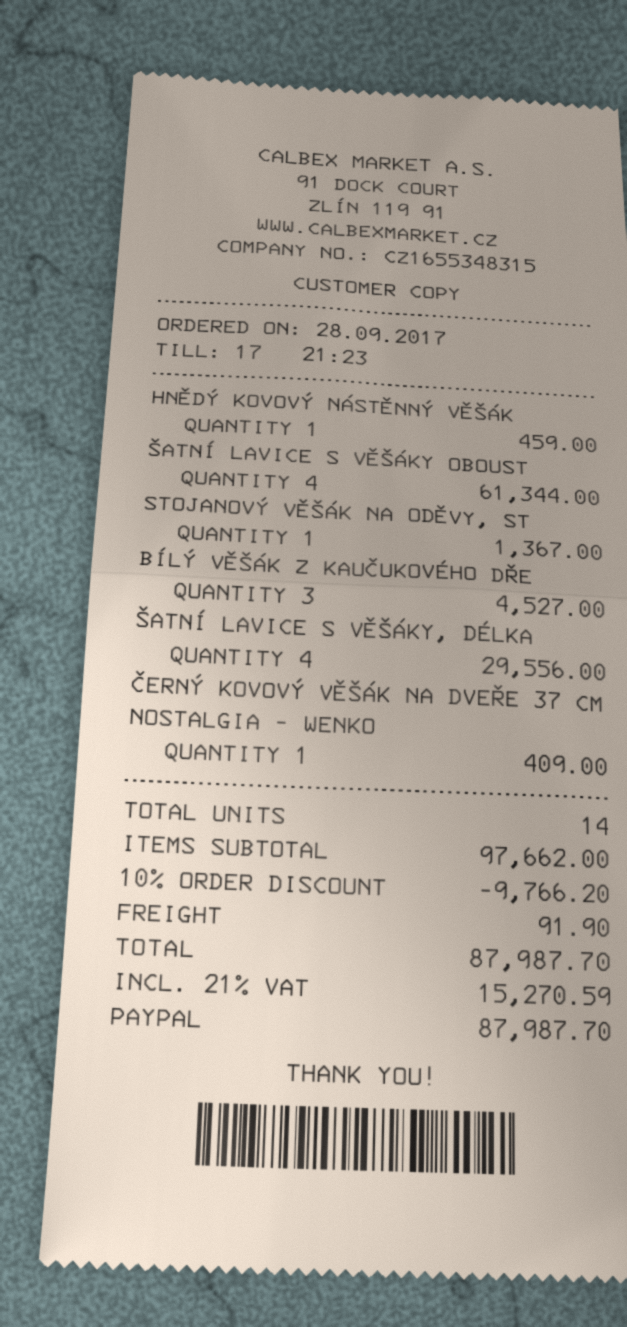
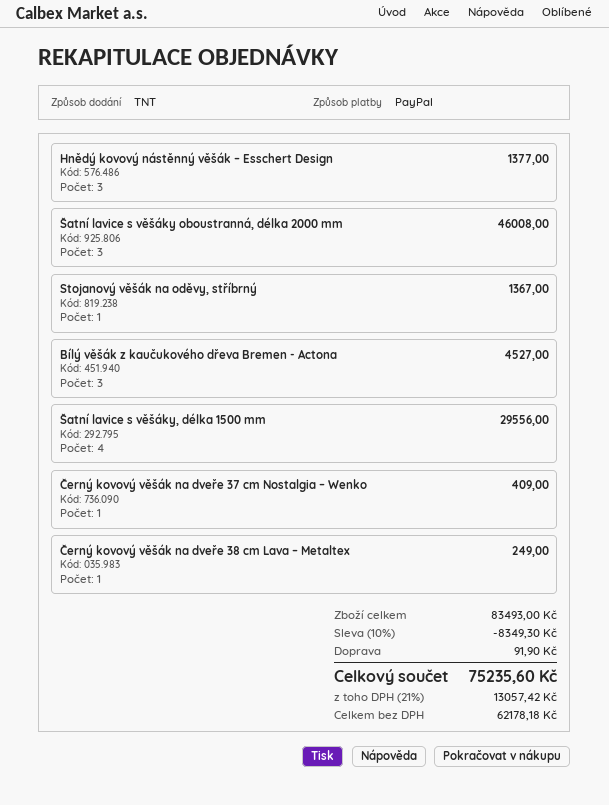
HNĚDÝ KOVOVÝ NÁSTĚNNÝ VĚŠÁK: 1 for 459.00 -> 3 for 1377.00
ŠATNÍ LAVICE S VĚŠÁKY OBOUST: 4 for 61344.00 -> 3 for 46008.00
Černý kovový věšák na dveře 38 cm Lava – Metaltex: none -> 1 for 249.00
subtotal: 97662.00 -> 83493.00
discount: 10% = 9766.20 -> 10% = 8349.30
tax: 21% = 15270.59 -> 21% = 13057.42
total: 87987.70 -> 75235.60

